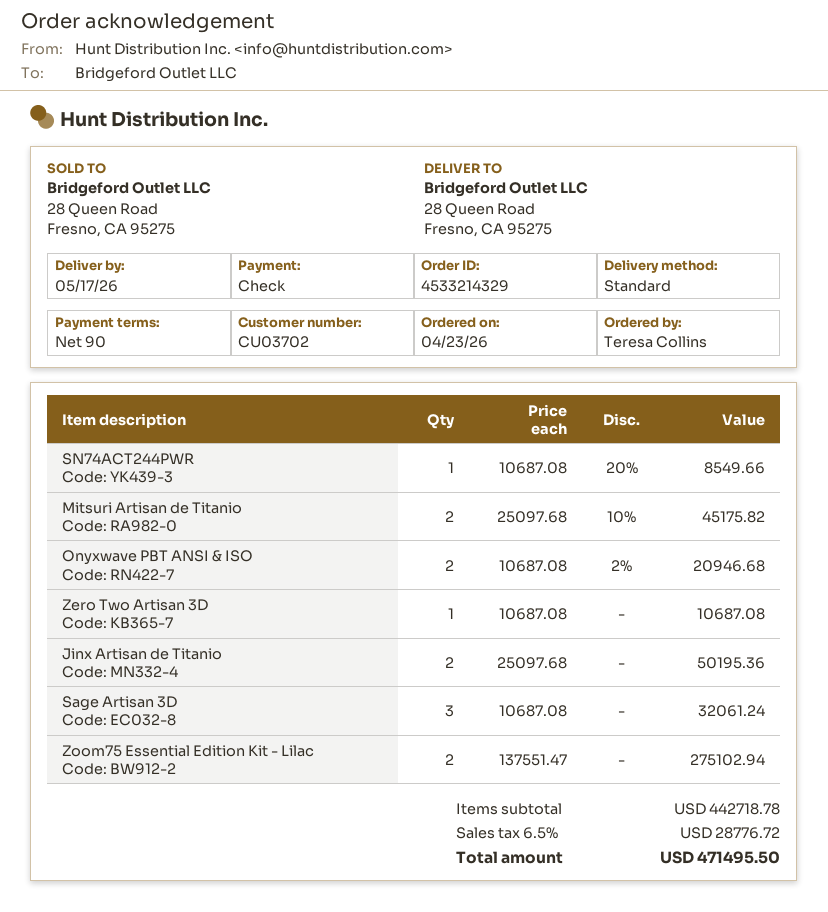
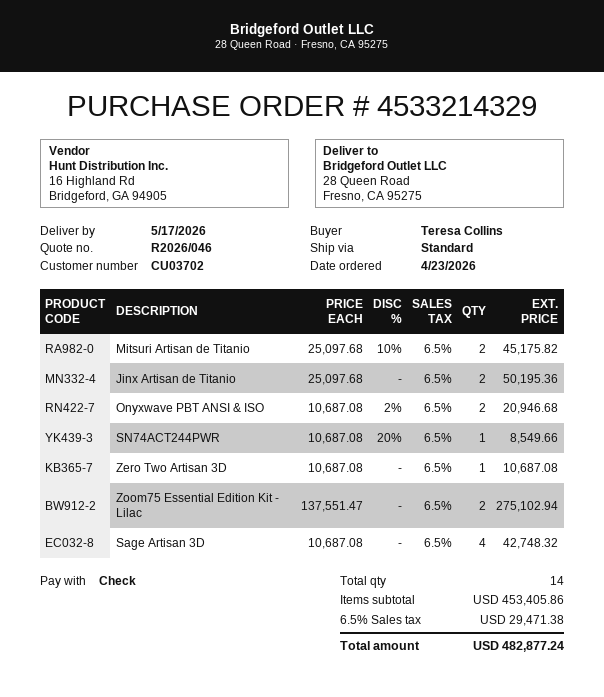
Sage Artisan 3D: 3 x 10687.08 = 32061.24 -> 4 x 10687.08 = 42748.32
subtotal: 442718.78 -> 453405.86
tax: 6.5% = 28776.72 -> 6.5% = 29471.38
total: 471495.50 -> 482877.24

